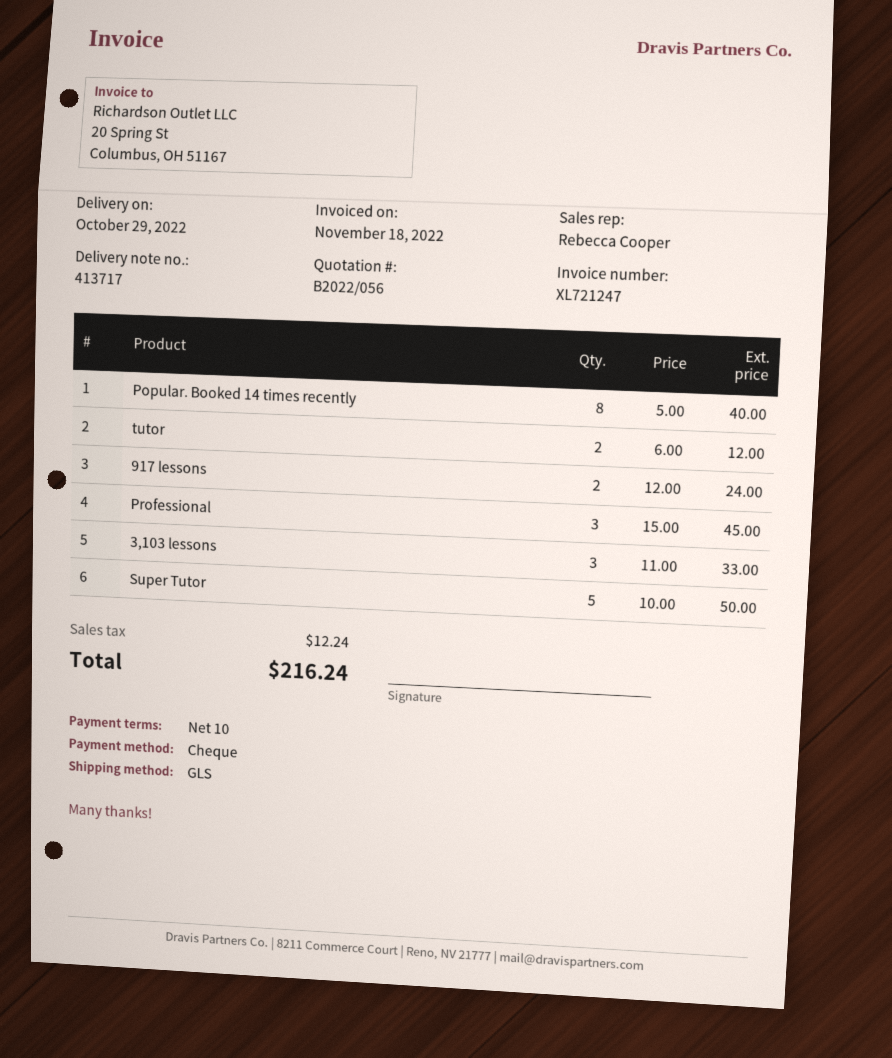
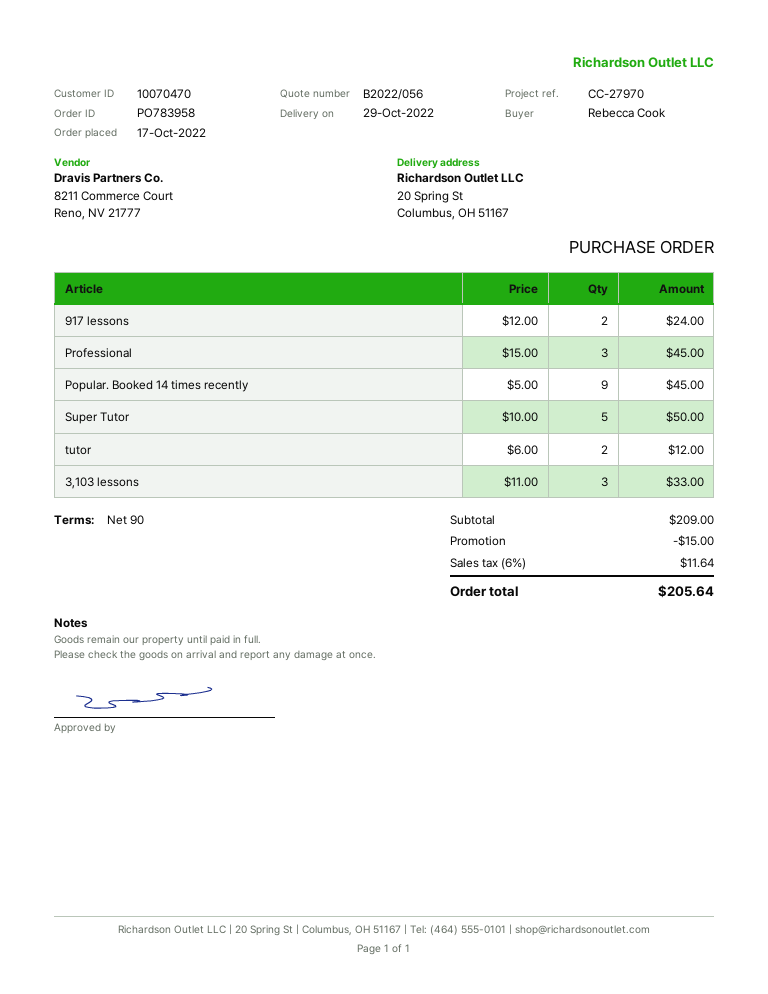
payment terms: 10 days -> 90 days
Popular. Booked 14 times recently: 8 x 5.00 = 40.00 -> 9 x 5.00 = 45.00
discount: none -> 15.00
tax: 12.24 -> 11.64
total: 216.24 -> 205.64

